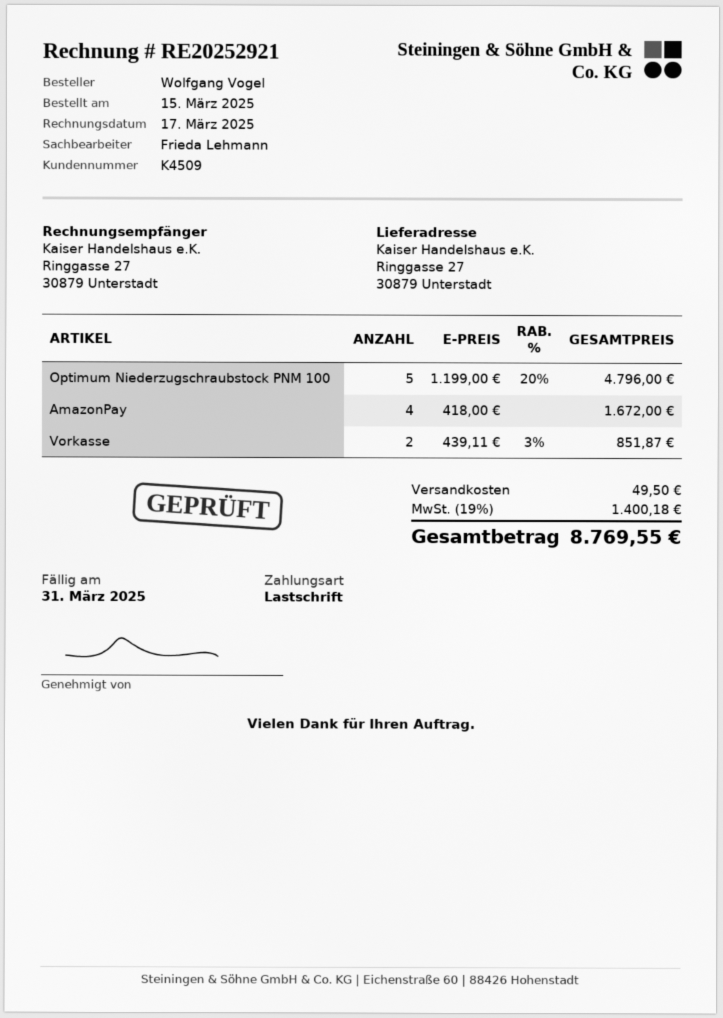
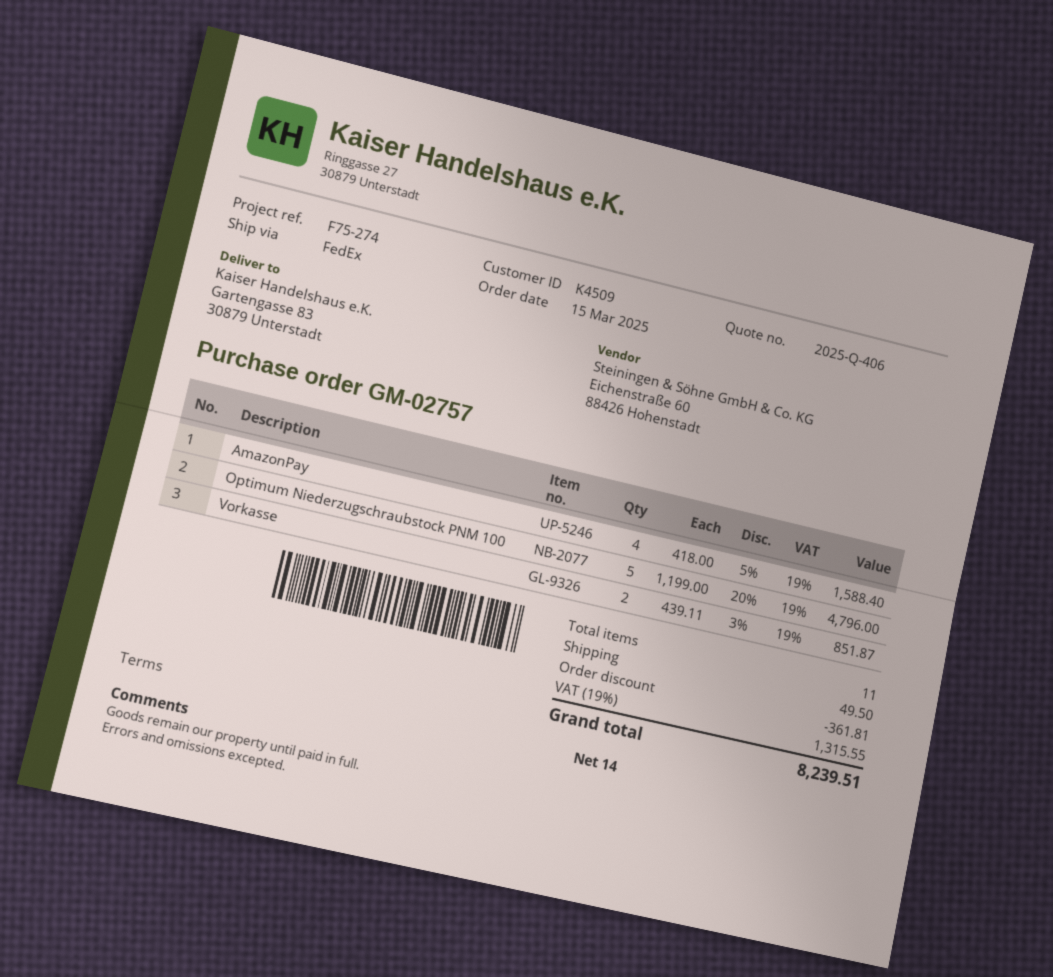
ship to: Ringgasse 27, 30879 Unterstadt -> Gartengasse 83, 30879 Unterstadt
AmazonPay: 4 x 418.00 = 1672.00 -> 4 x 418.00 - 5% = 1588.40
discount: none -> 361.81
tax: 19% = 1400.18 -> 19% = 1315.55
total: 8769.55 -> 8239.51

